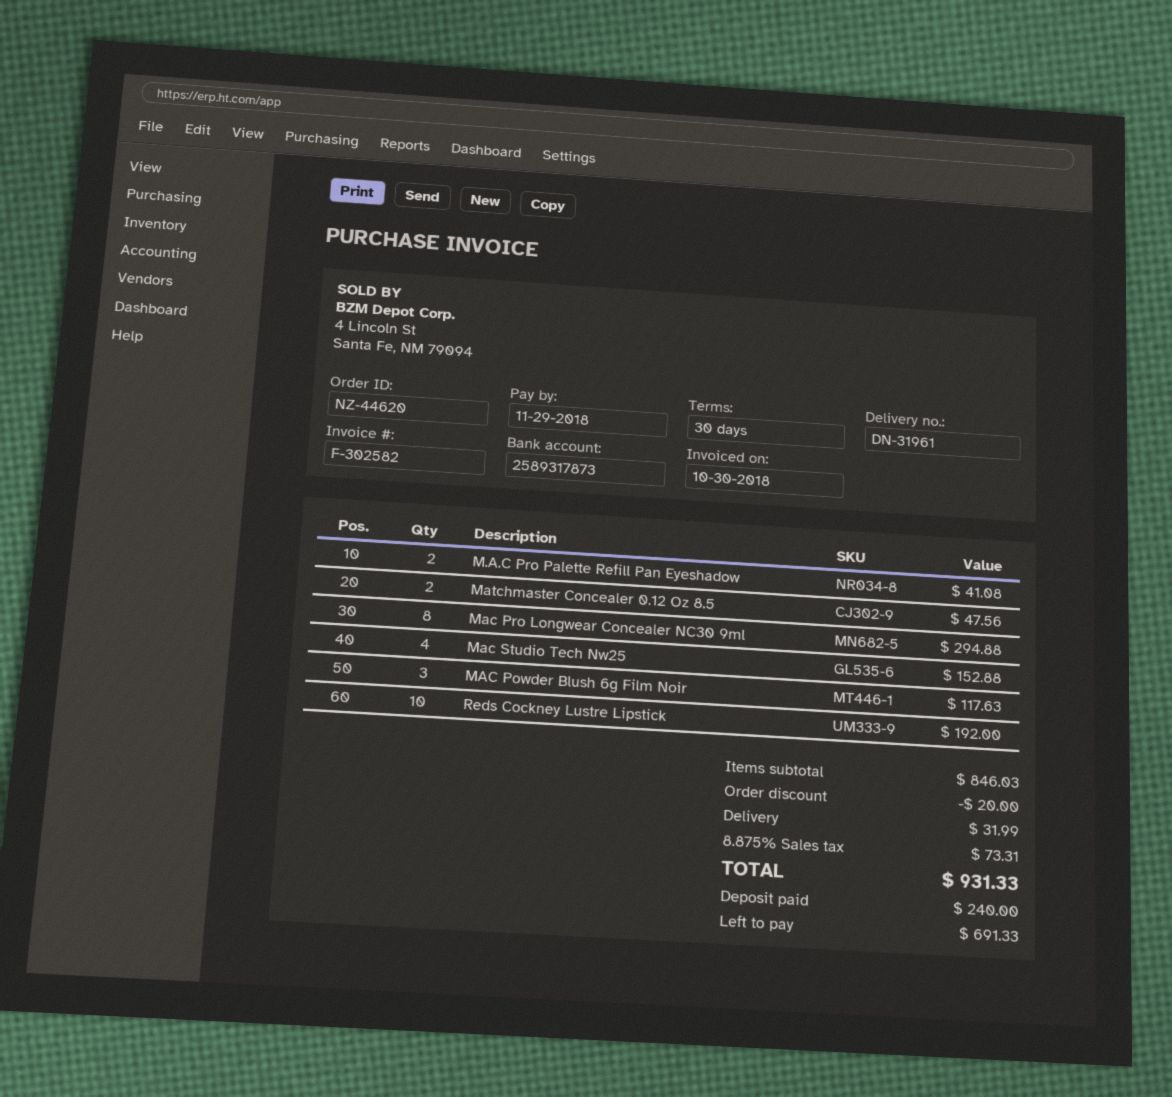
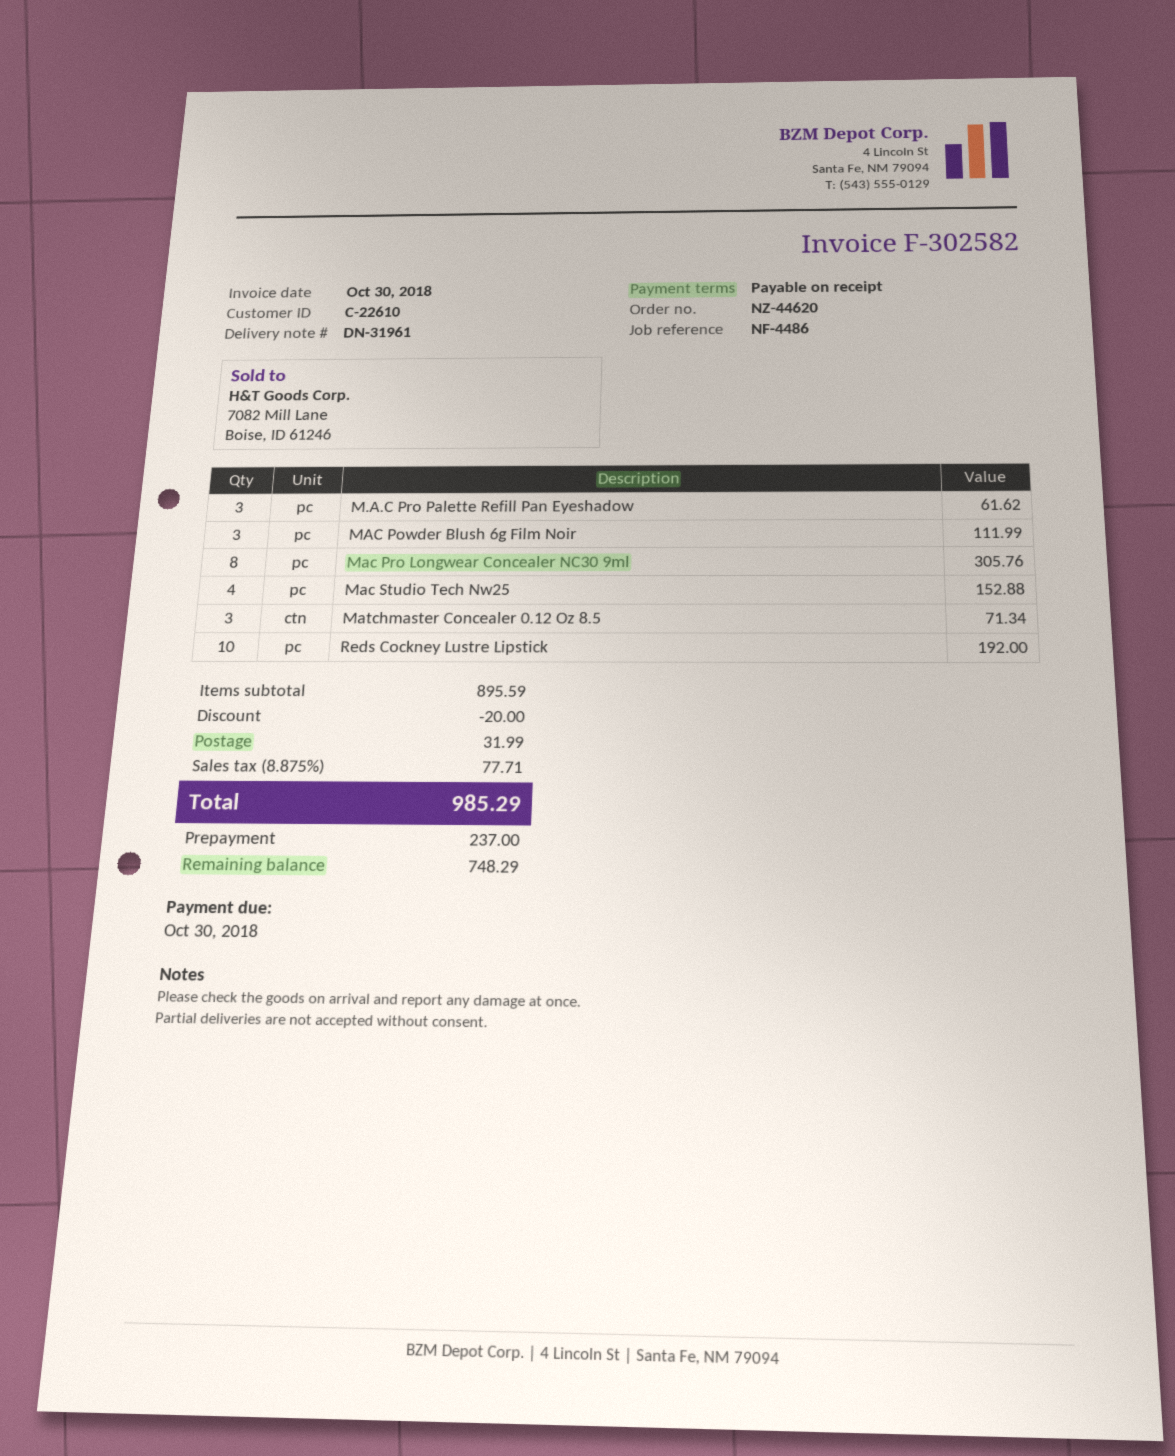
payment terms: 30 days -> on receipt
due date: 2018-11-29 -> 2018-10-30
M.A.C Pro Palette Refill Pan Eyeshadow: 2 for 41.08 -> 3 for 61.62
Matchmaster Concealer 0.12 Oz 8.5: 2 for 47.56 -> 3 for 71.34
Mac Pro Longwear Concealer NC30 9ml: 8 for 294.88 -> 8 for 305.76
MAC Powder Blush 6g Film Noir: 3 for 117.63 -> 3 for 111.99
subtotal: 846.03 -> 895.59
tax: 8.875% = 73.31 -> 8.875% = 77.71
total: 931.33 -> 985.29
deposit: 240.00 -> 237.00
balance: 691.33 -> 748.29

